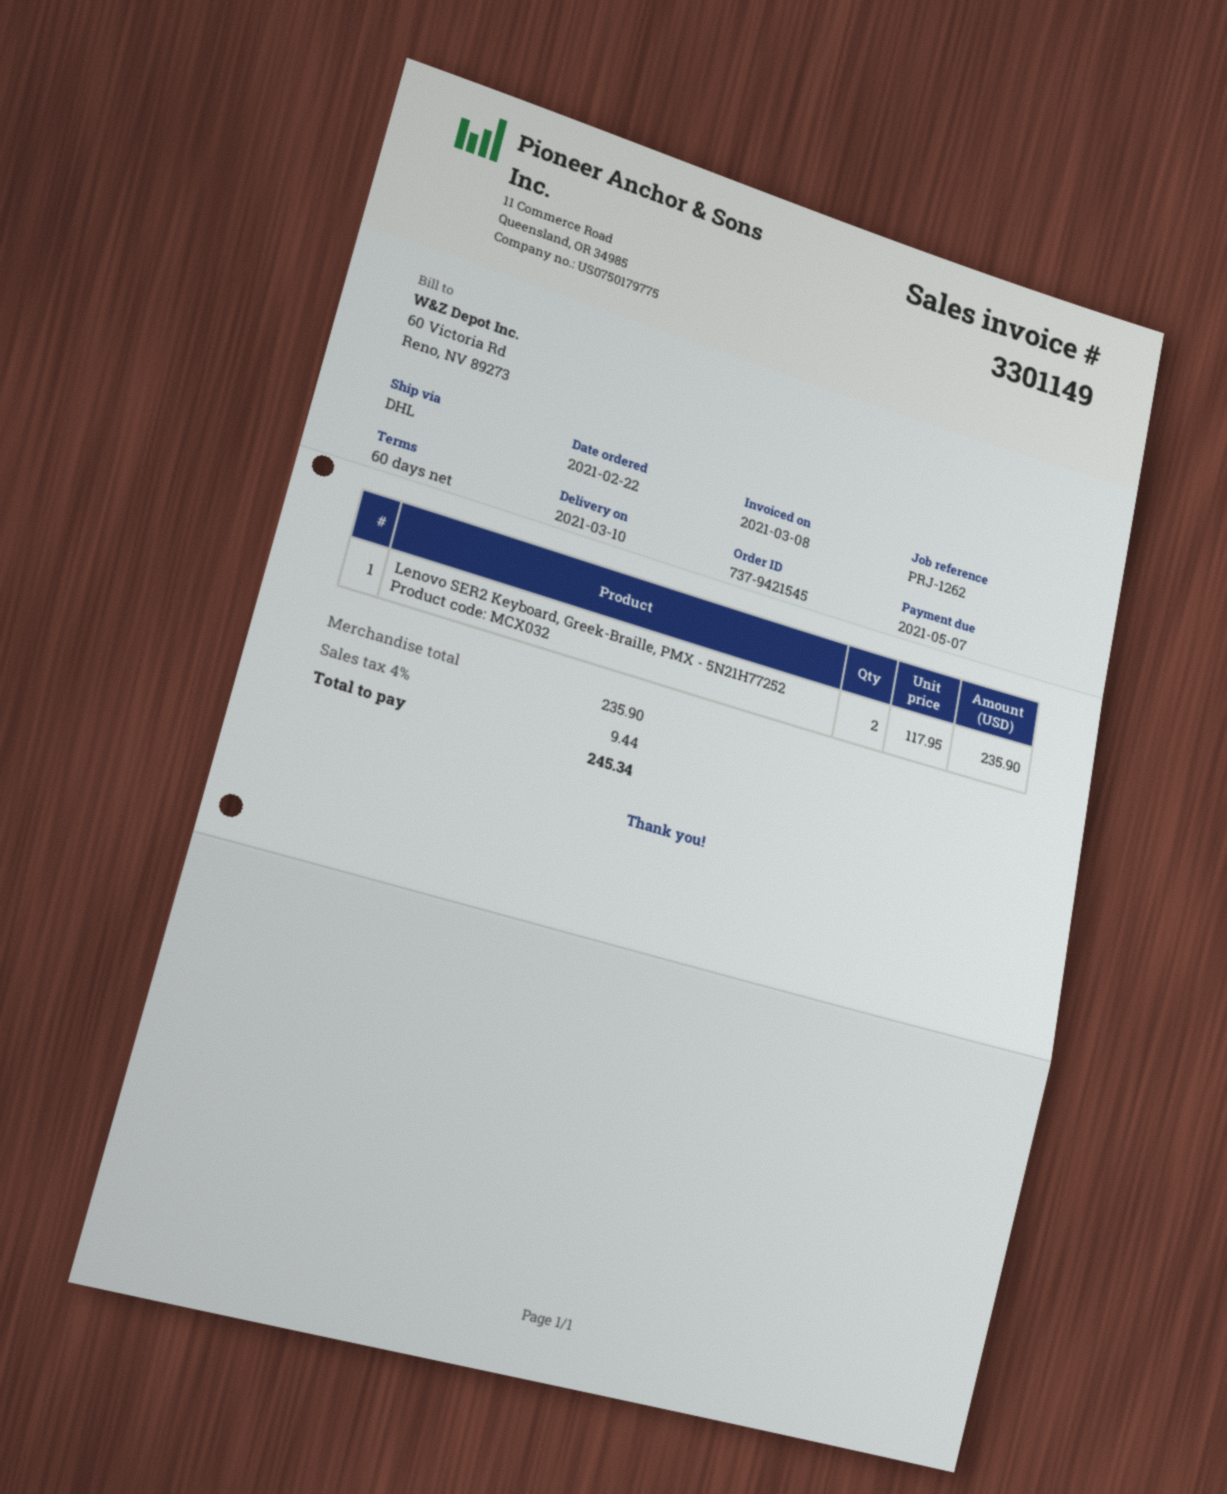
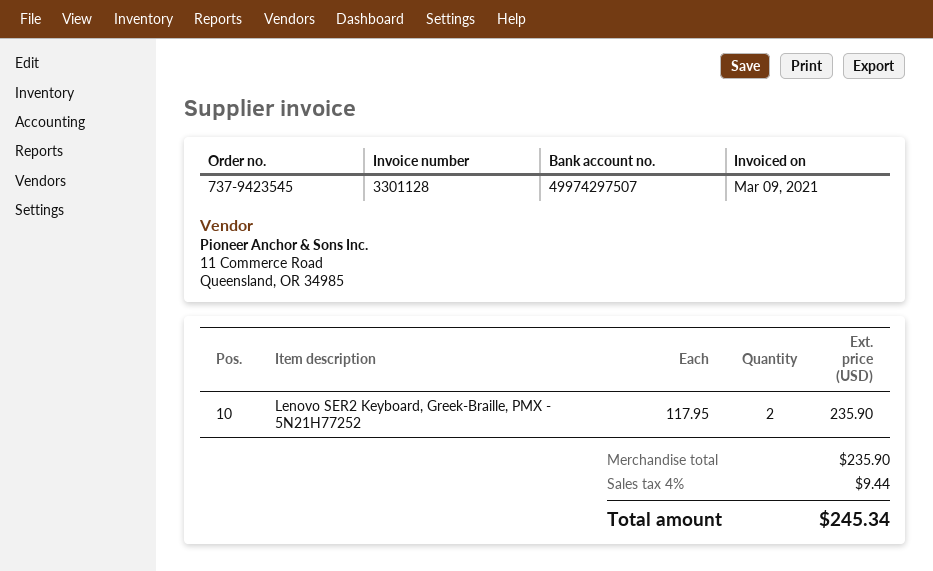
order number: 737-9421545 -> 737-9423545
invoice number: 3301149 -> 3301128
invoice date: 2021-03-08 -> 2021-03-09

